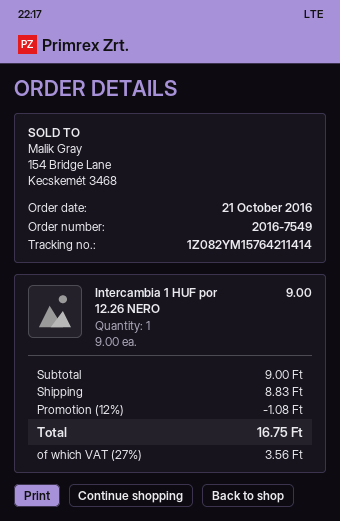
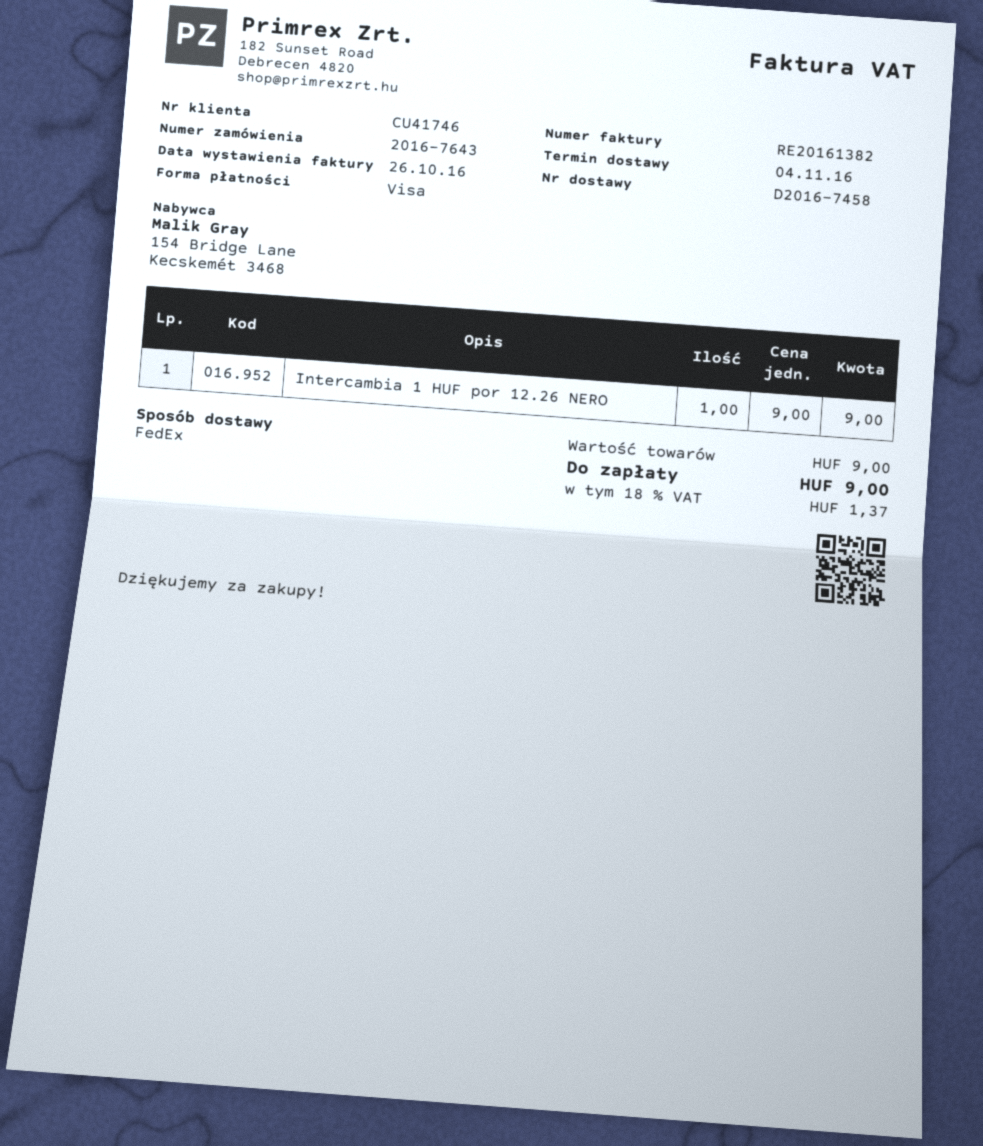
order number: 2016-7549 -> 2016-7643
discount: 12% = 1.08 -> none
shipping: 8.83 -> none
tax: 27% = 3.56 -> 18% = 1.37
total: 16.75 -> 9.00

